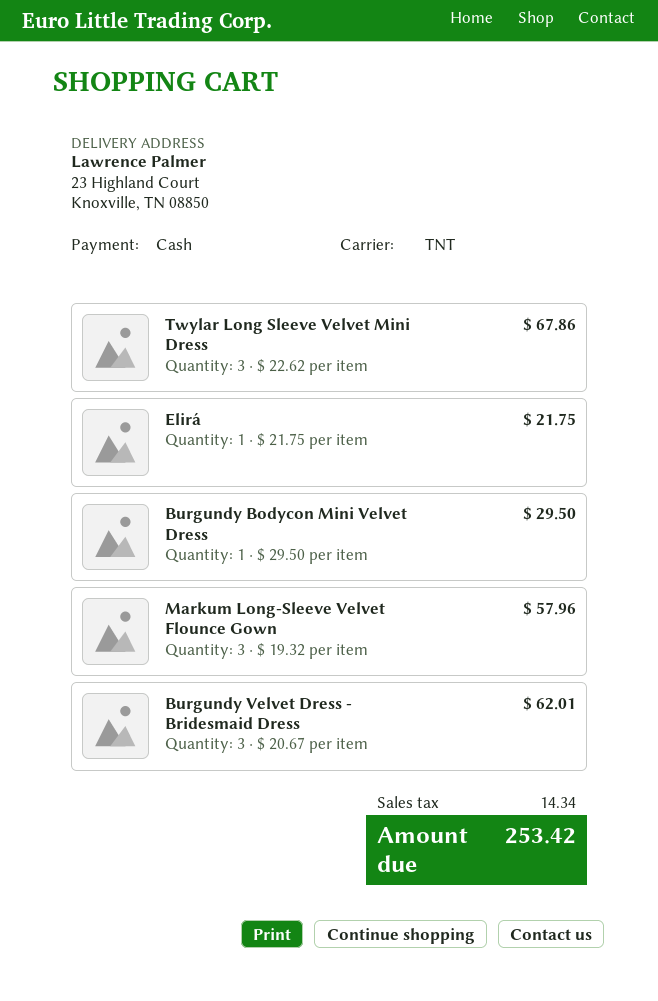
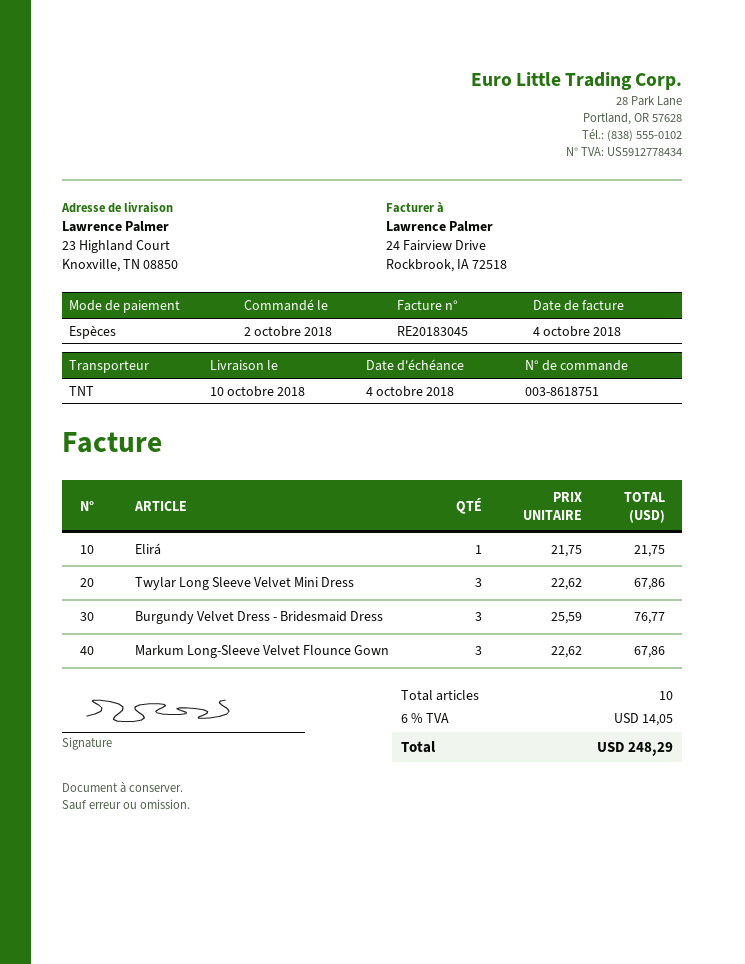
Burgundy Bodycon Mini Velvet Dress: 1 x 29.50 = 29.50 -> none
Markum Long-Sleeve Velvet Flounce Gown: 3 x 19.32 = 57.96 -> 3 x 22.62 = 67.86
Burgundy Velvet Dress - Bridesmaid Dress: 3 x 20.67 = 62.01 -> 3 x 25.59 = 76.77
tax: 14.34 -> 14.05
total: 253.42 -> 248.29

